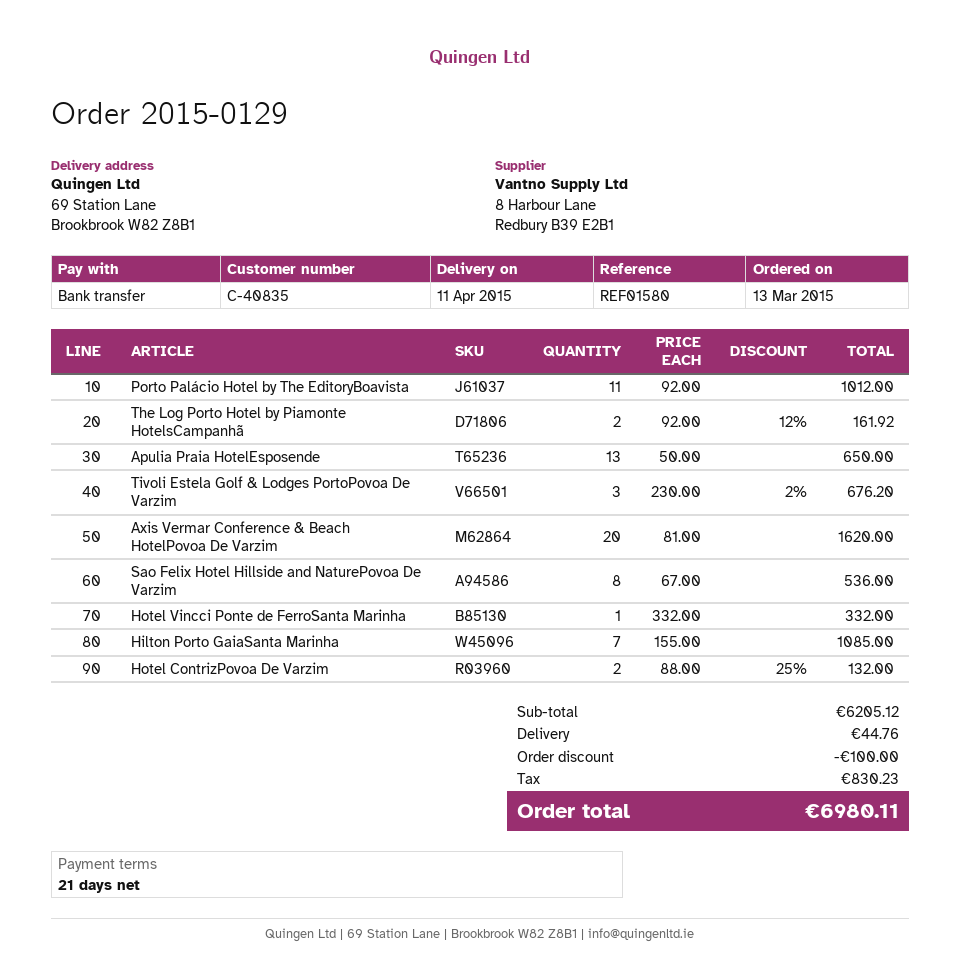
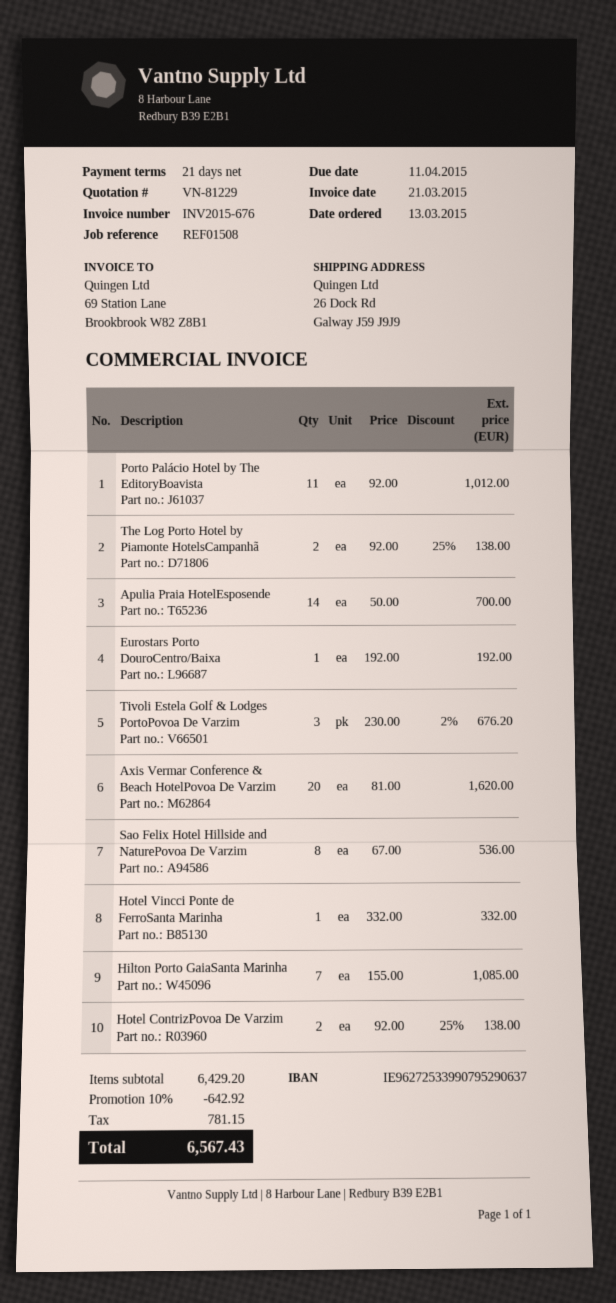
reference: REF01580 -> REF01508
ship to: 69 Station Lane, Brookbrook W82 Z8B1 -> 26 Dock Rd, Galway J59 J9J9
The Log Porto Hotel by Piamonte HotelsCampanhã: 2 x 92.00 - 12% = 161.92 -> 2 x 92.00 - 25% = 138.00
Apulia Praia HotelEsposende: 13 x 50.00 = 650.00 -> 14 x 50.00 = 700.00
Hotel ContrizPovoa De Varzim: 2 x 88.00 - 25% = 132.00 -> 2 x 92.00 - 25% = 138.00
Eurostars Porto DouroCentro/Baixa: none -> 1 x 192.00 = 192.00
subtotal: 6205.12 -> 6429.20
discount: 100.00 -> 642.92
shipping: 44.76 -> none
tax: 830.23 -> 781.15
total: 6980.11 -> 6567.43

